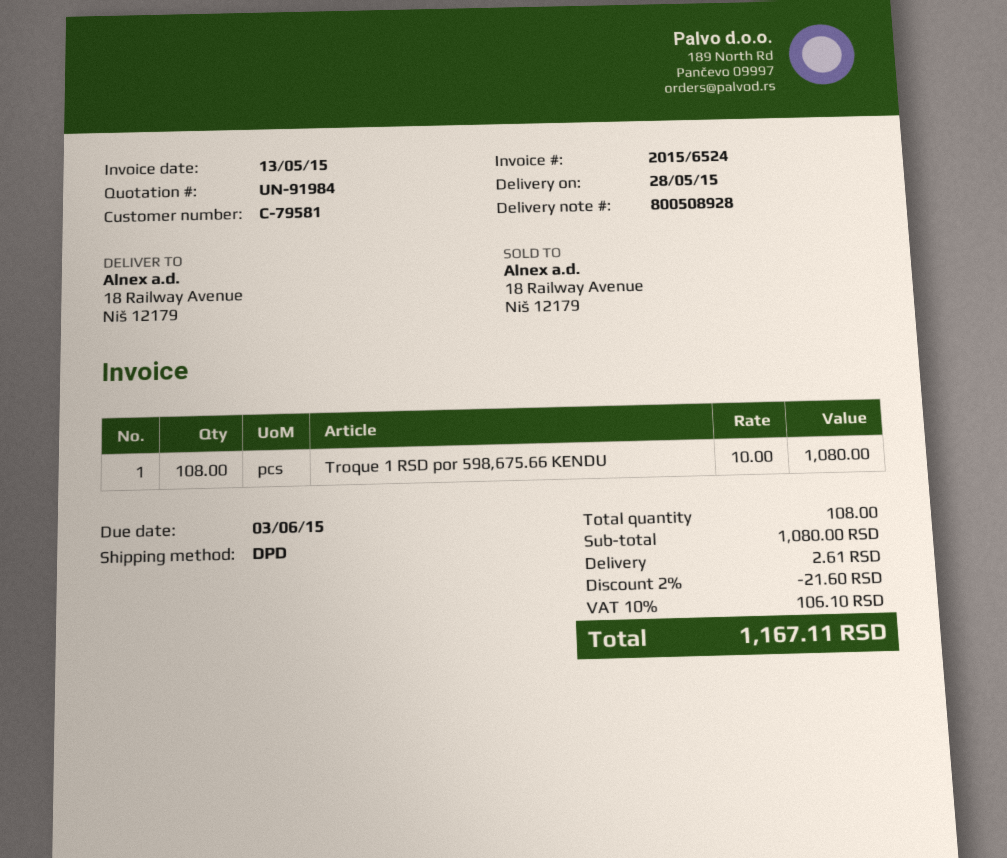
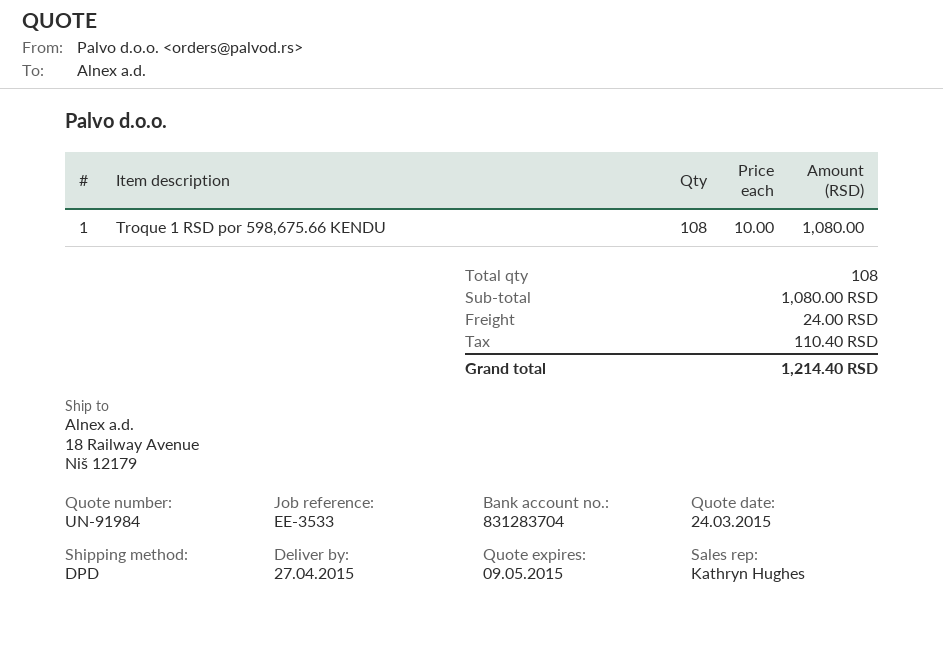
delivery date: 2015-05-28 -> 2015-04-27
discount: 2% = 21.60 -> none
shipping: 2.61 -> 24.00
tax: 106.10 -> 110.40
total: 1167.11 -> 1214.40

